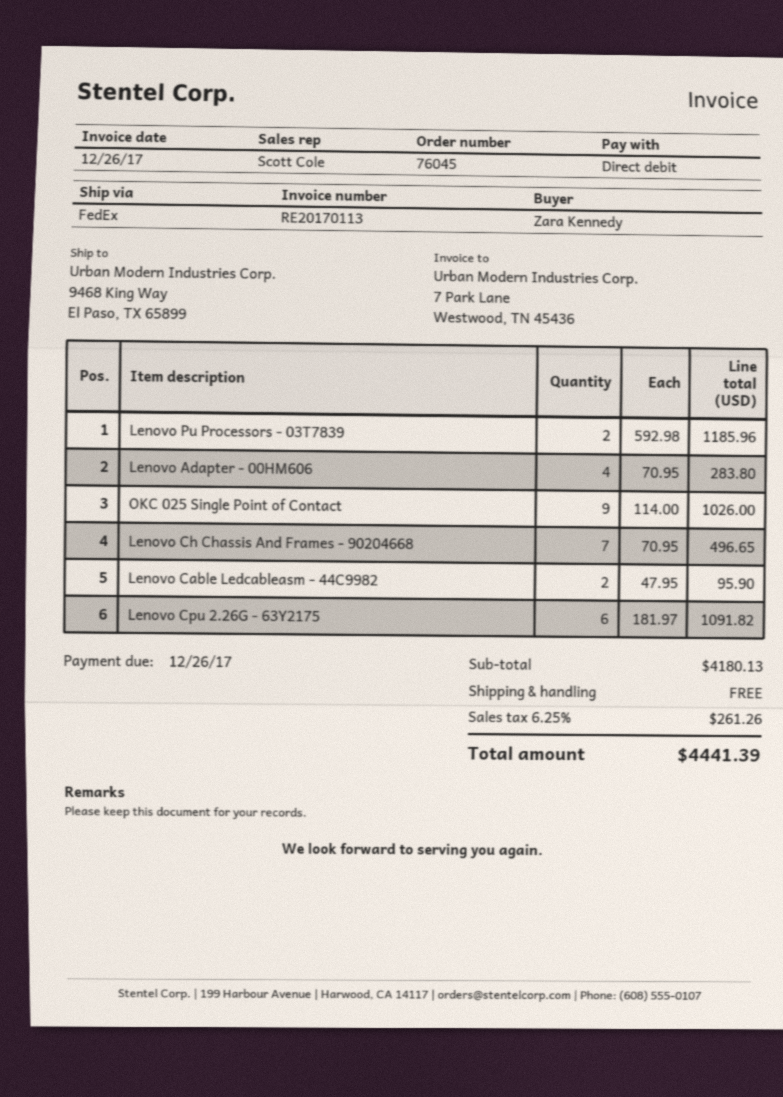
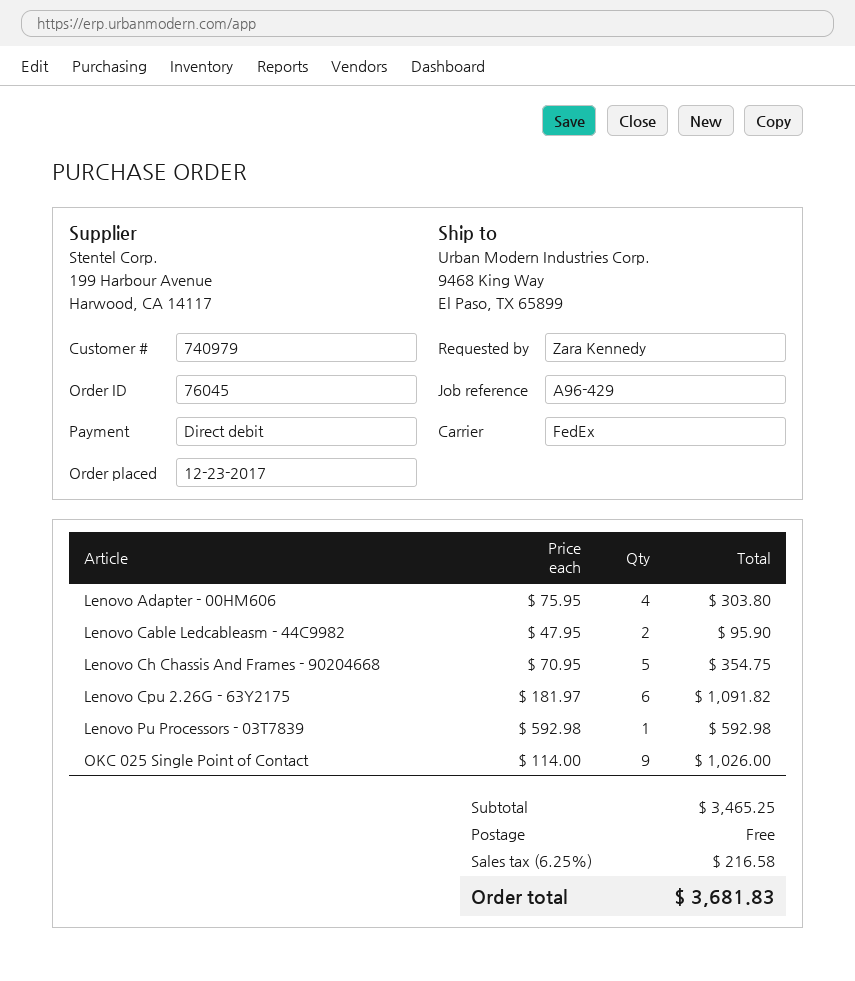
Lenovo Pu Processors - 03T7839: 2 x 592.98 = 1185.96 -> 1 x 592.98 = 592.98
Lenovo Adapter - 00HM606: 4 x 70.95 = 283.80 -> 4 x 75.95 = 303.80
Lenovo Ch Chassis And Frames - 90204668: 7 x 70.95 = 496.65 -> 5 x 70.95 = 354.75
subtotal: 4180.13 -> 3465.25
tax: 6.25% = 261.26 -> 6.25% = 216.58
total: 4441.39 -> 3681.83

